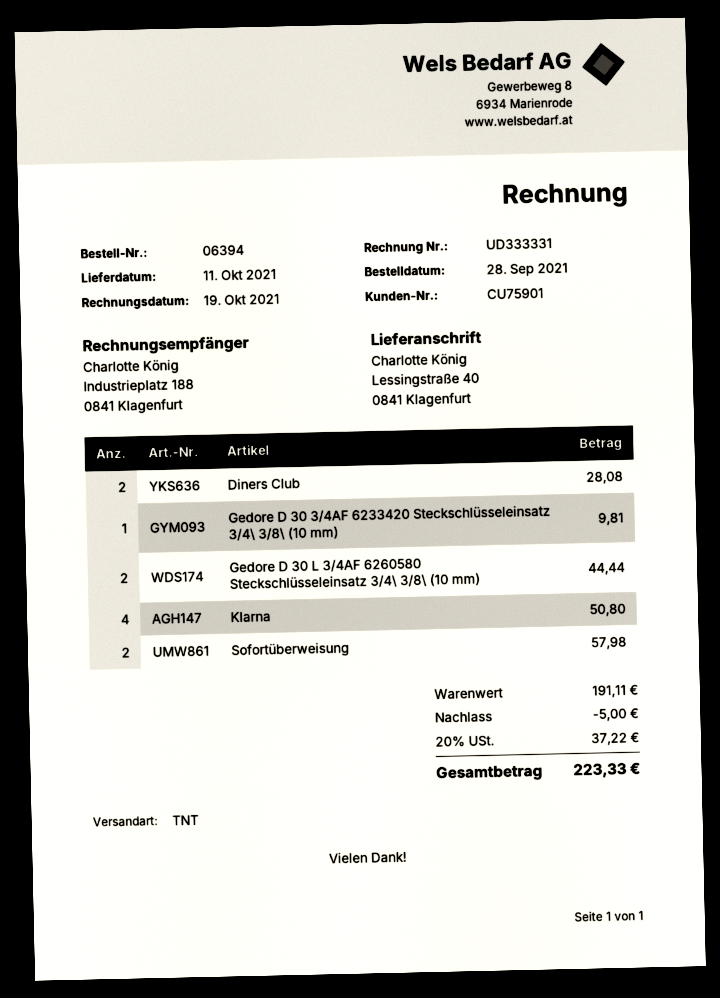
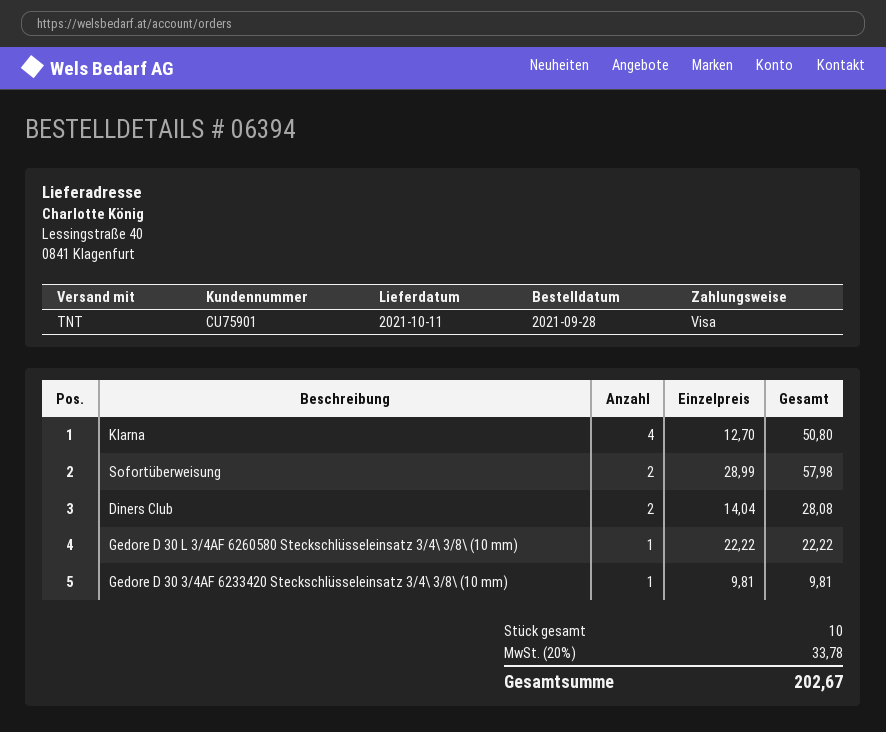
Gedore D 30 L 3/4AF 6260580 Steckschlüsseleinsatz 3/4\ 3/8\ (10 mm): 2 for 44.44 -> 1 for 22.22
discount: 5.00 -> none
tax: 20% = 37.22 -> 20% = 33.78
total: 223.33 -> 202.67

